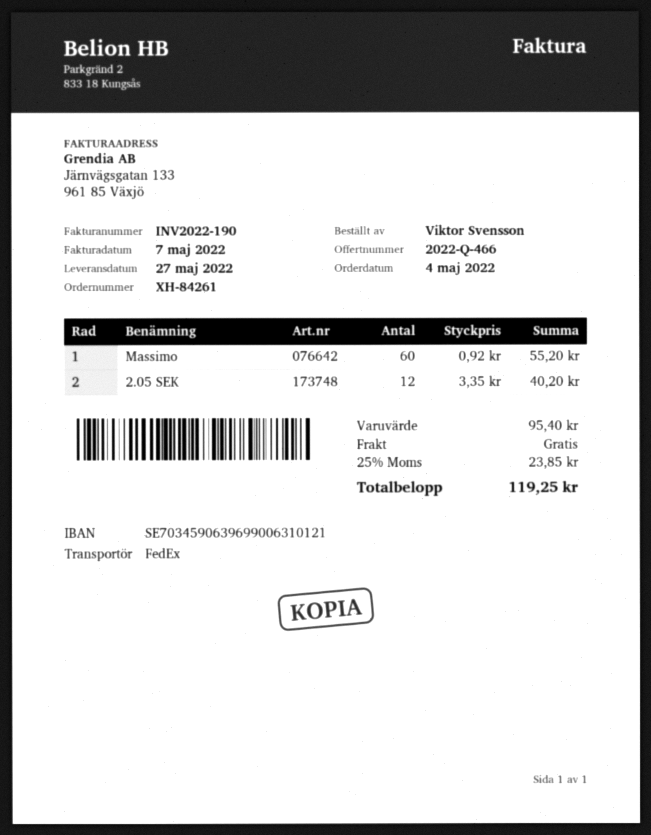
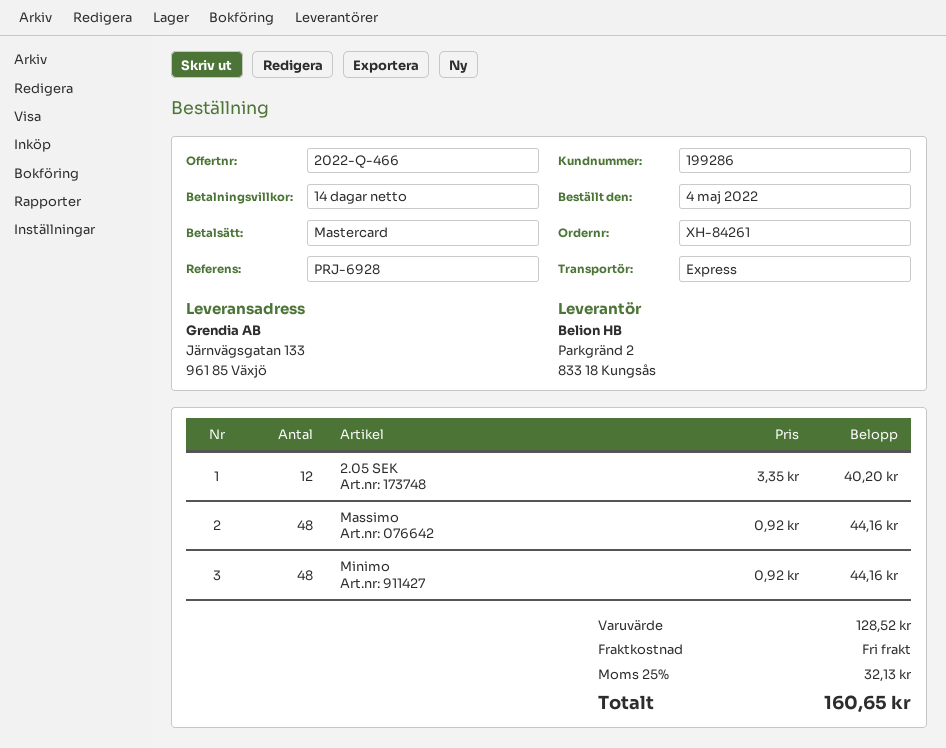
shipping method: FedEx -> express
Massimo: 60 x 0.92 = 55.20 -> 48 x 0.92 = 44.16
Minimo: none -> 48 x 0.92 = 44.16
subtotal: 95.40 -> 128.52
tax: 25% = 23.85 -> 25% = 32.13
total: 119.25 -> 160.65

